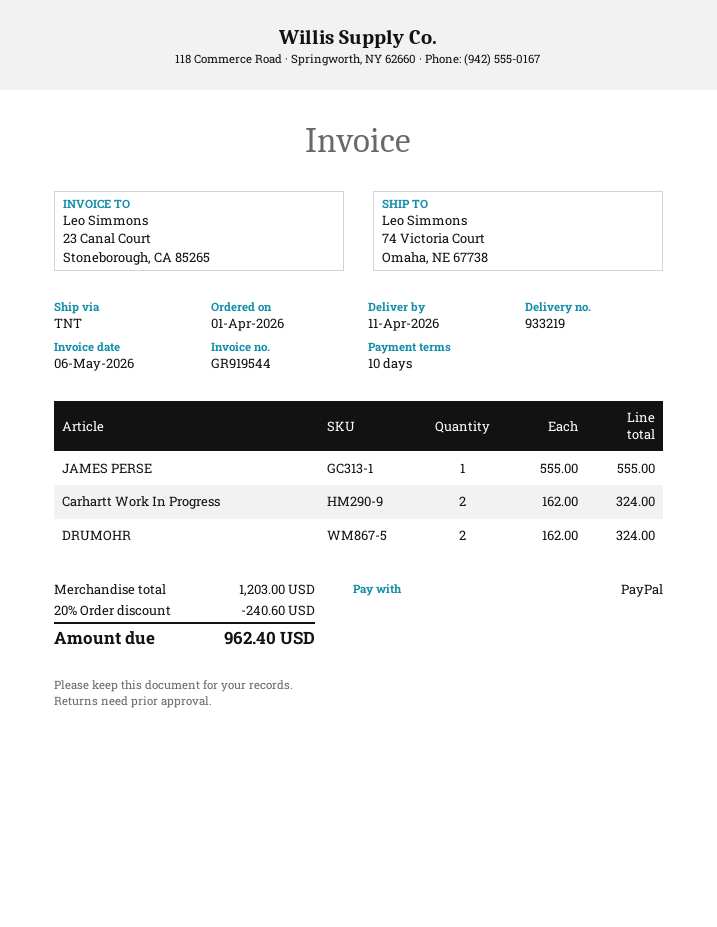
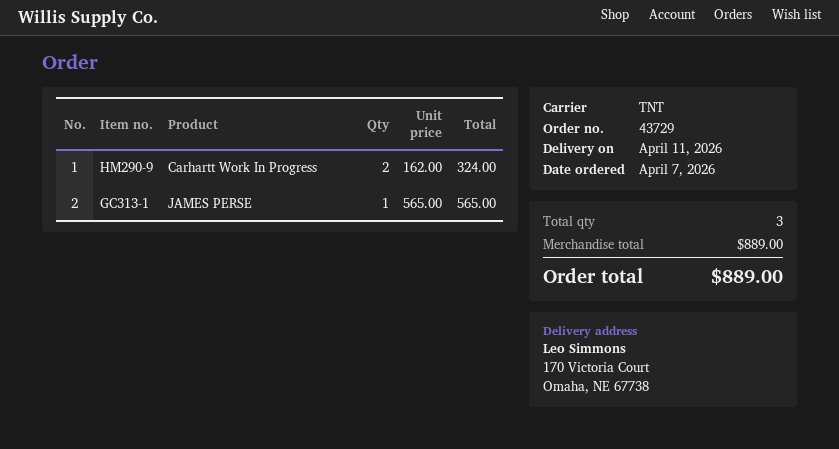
order date: 2026-04-01 -> 2026-04-07
ship to: 74 Victoria Court, Omaha, NE 67738 -> 170 Victoria Court, Omaha, NE 67738
JAMES PERSE: 1 x 555.00 = 555.00 -> 1 x 565.00 = 565.00
DRUMOHR: 2 x 162.00 = 324.00 -> none
subtotal: 1203.00 -> 889.00
discount: 20% = 240.60 -> none
total: 962.40 -> 889.00

